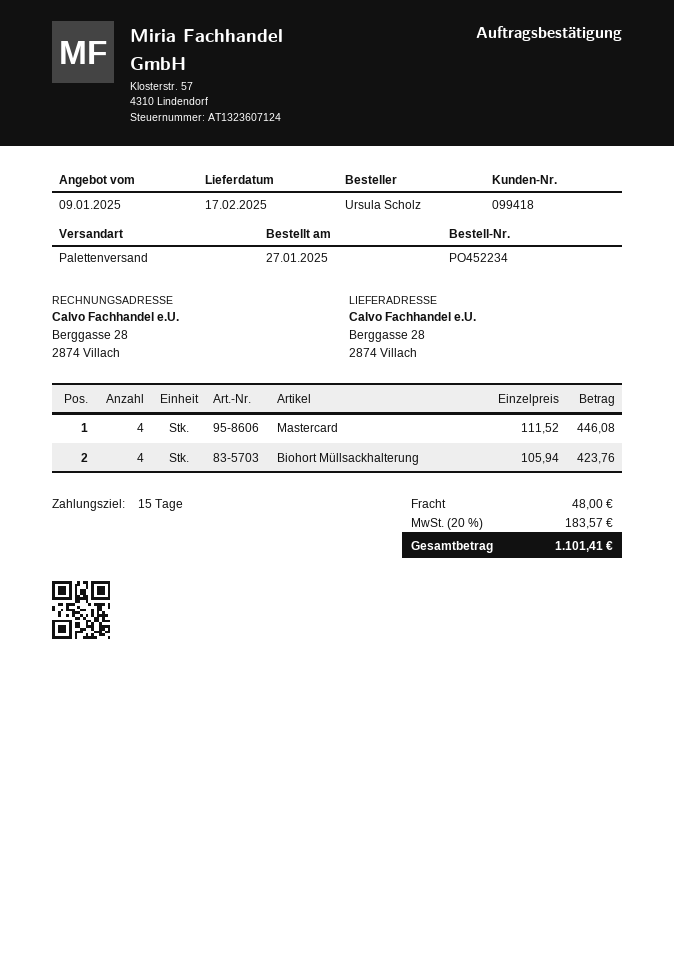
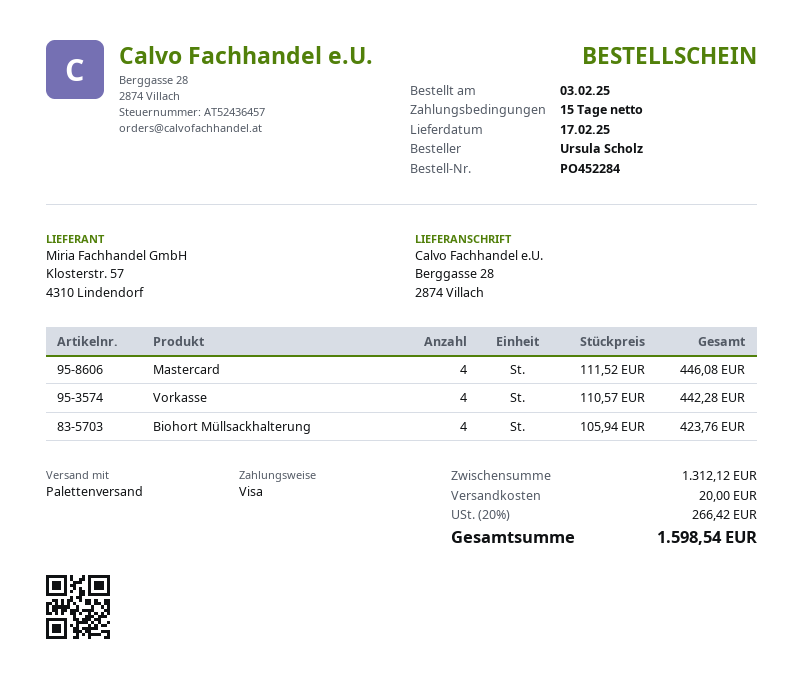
order number: PO452234 -> PO452284
order date: 2025-01-27 -> 2025-02-03
Vorkasse: none -> 4 x 110.57 = 442.28
shipping: 48.00 -> 20.00
tax: 20% = 183.57 -> 20% = 266.42
total: 1101.41 -> 1598.54

